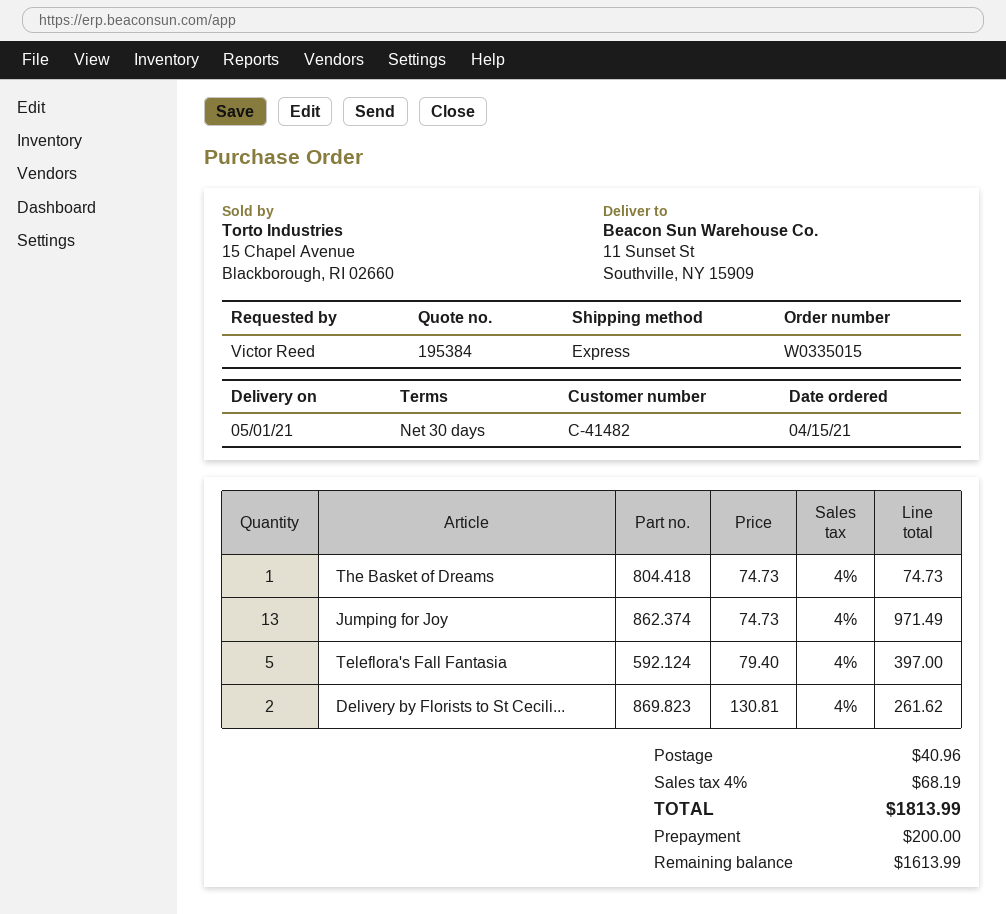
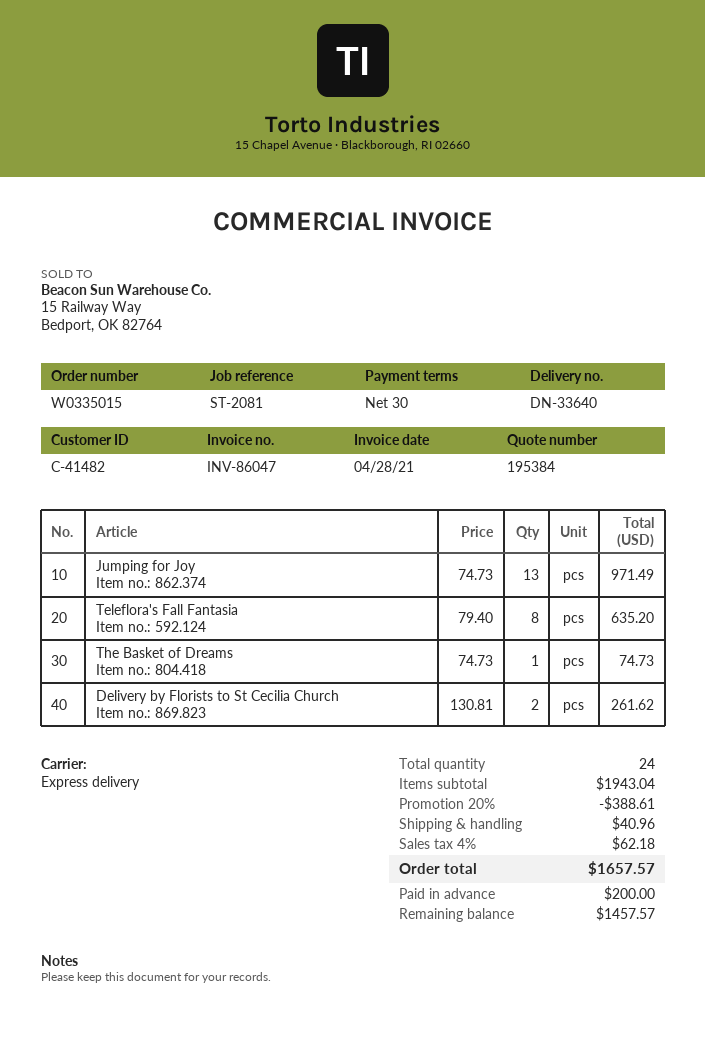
Teleflora's Fall Fantasia: 5 x 79.40 = 397.00 -> 8 x 79.40 = 635.20
discount: none -> 20% = 388.61
tax: 4% = 68.19 -> 4% = 62.18
total: 1813.99 -> 1657.57
balance: 1613.99 -> 1457.57

